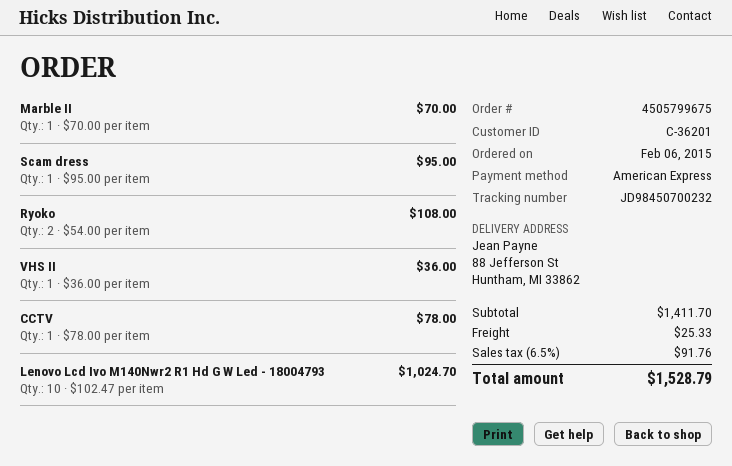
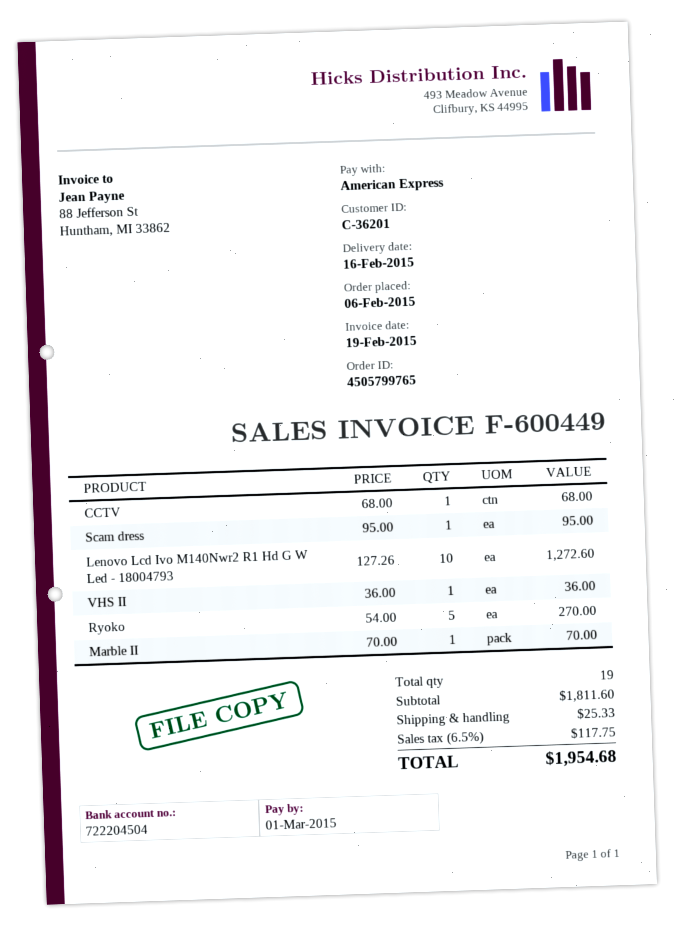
order number: 4505799675 -> 4505799765
Ryoko: 2 x 54.00 = 108.00 -> 5 x 54.00 = 270.00
CCTV: 1 x 78.00 = 78.00 -> 1 x 68.00 = 68.00
Lenovo Lcd Ivo M140Nwr2 R1 Hd G W Led - 18004793: 10 x 102.47 = 1024.70 -> 10 x 127.26 = 1272.60
subtotal: 1411.70 -> 1811.60
tax: 6.5% = 91.76 -> 6.5% = 117.75
total: 1528.79 -> 1954.68

